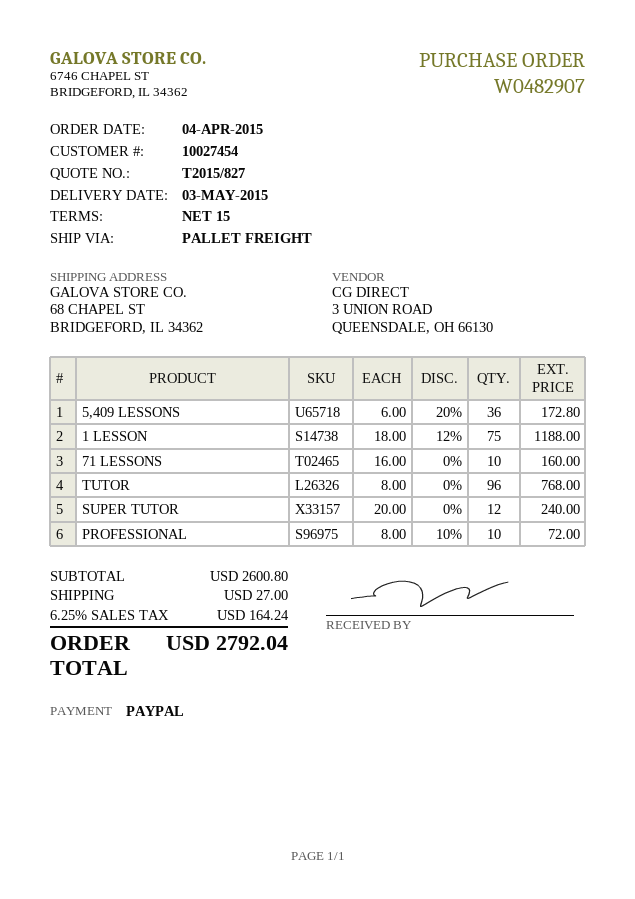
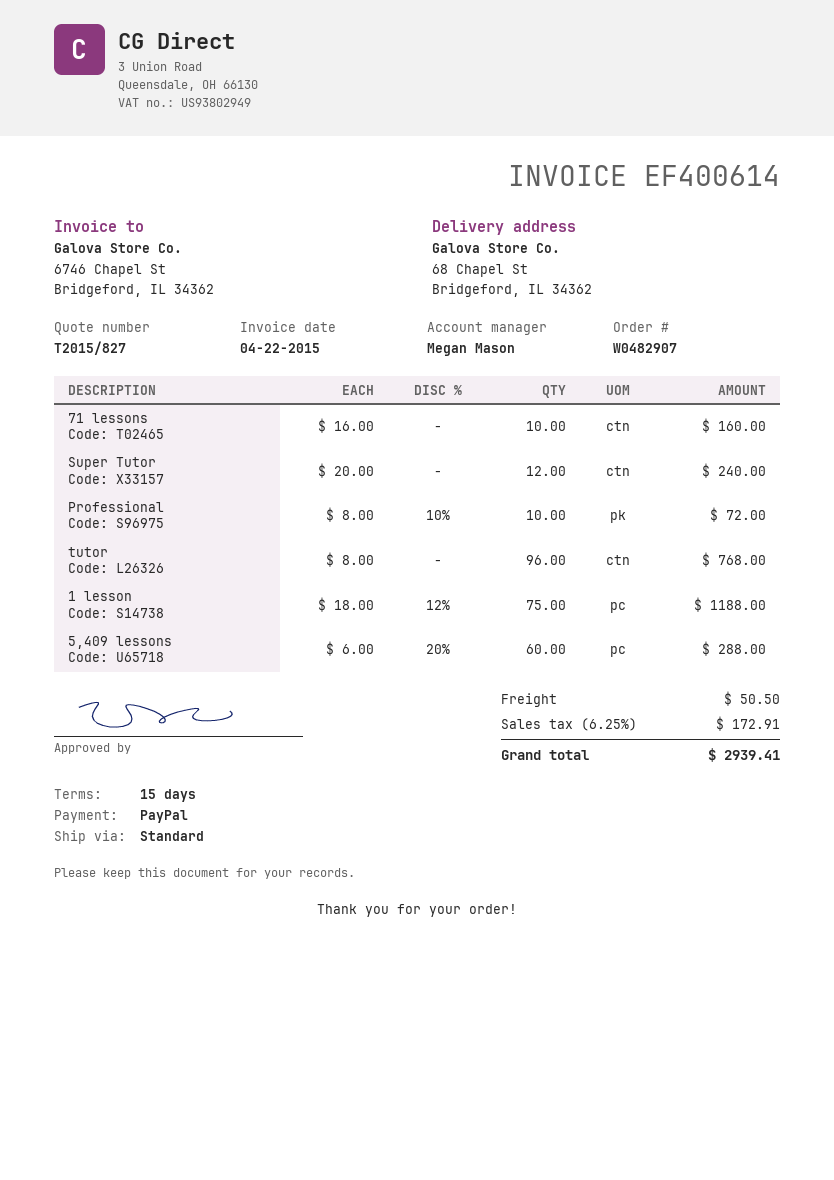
shipping method: pallet freight -> standard
5,409 LESSONS: 36 x 6.00 - 20% = 172.80 -> 60 x 6.00 - 20% = 288.00
shipping: 27.00 -> 50.50
tax: 6.25% = 164.24 -> 6.25% = 172.91
total: 2792.04 -> 2939.41

